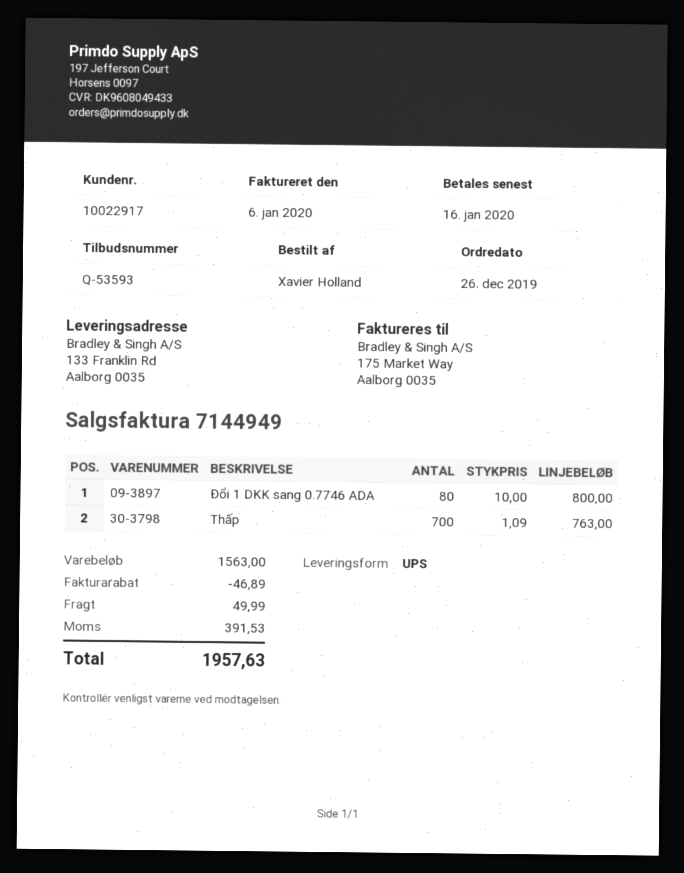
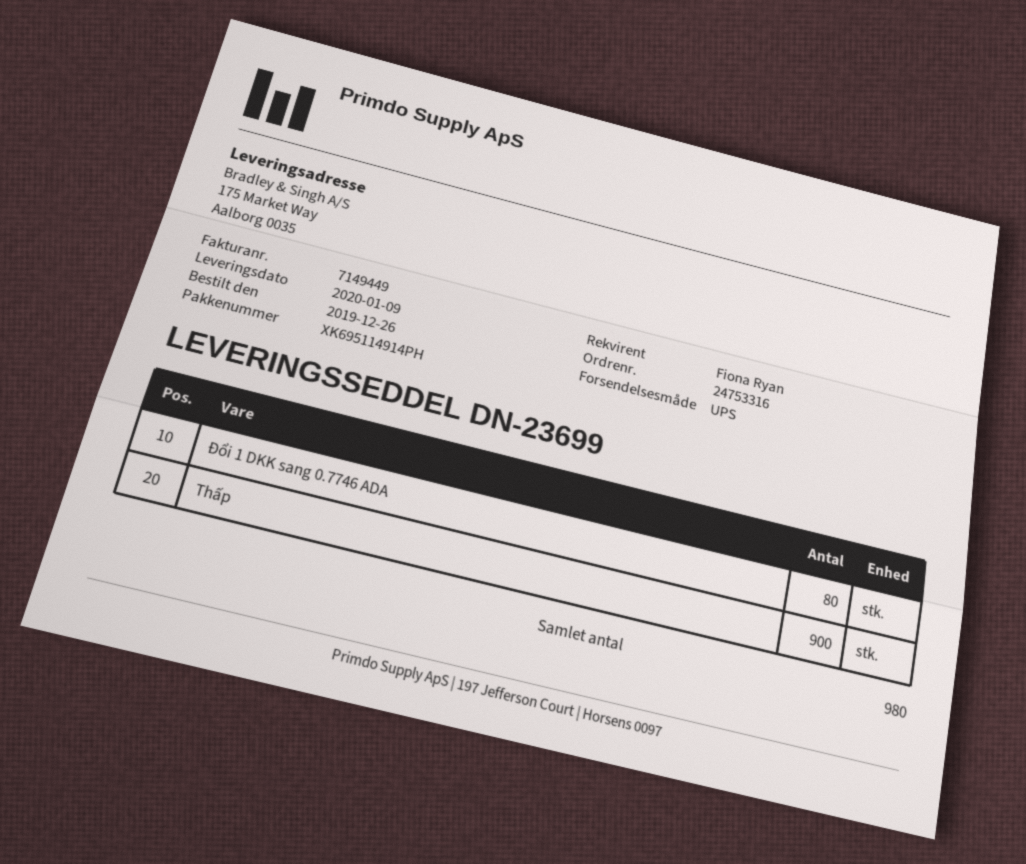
invoice number: 7144949 -> 7149449
ordered by: Xavier Holland -> Fiona Ryan
ship to: 133 Franklin Rd, Aalborg 0035 -> 175 Market Way, Aalborg 0035
Thấp: 700 -> 900

